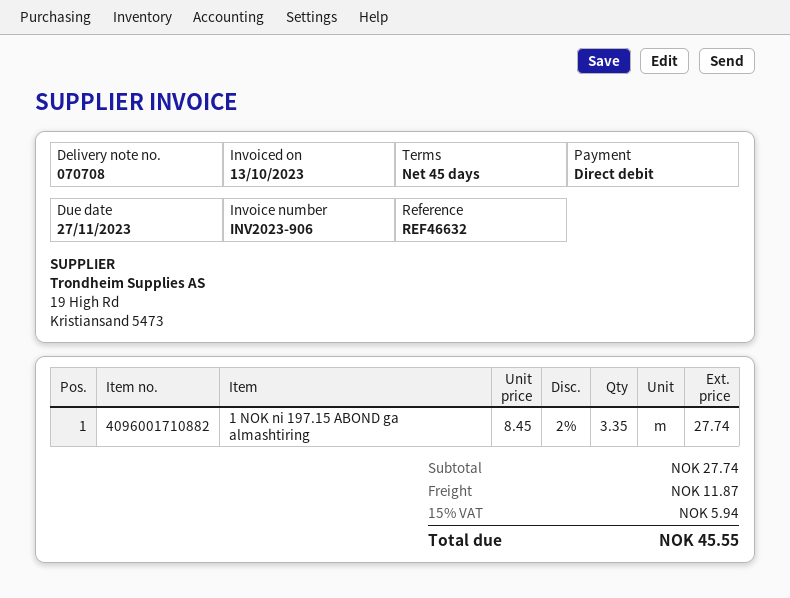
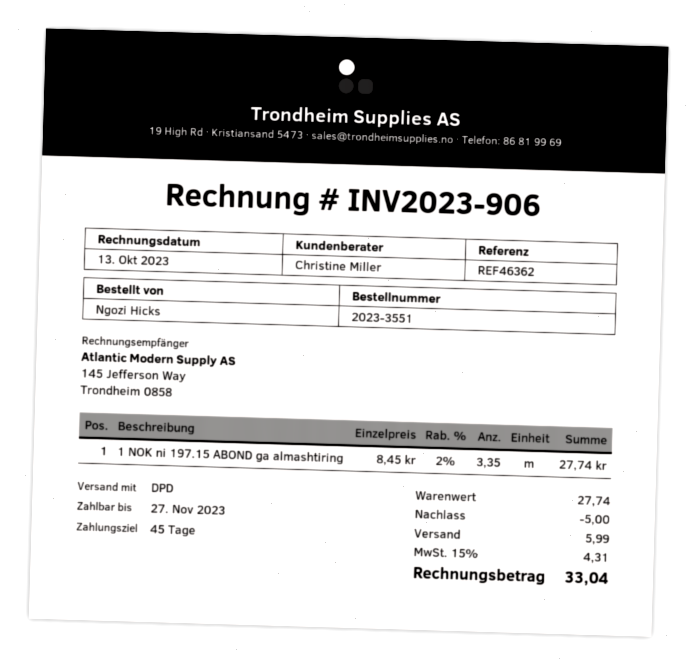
reference: REF46632 -> REF46362
discount: none -> 5.00
shipping: 11.87 -> 5.99
tax: 15% = 5.94 -> 15% = 4.31
total: 45.55 -> 33.04

